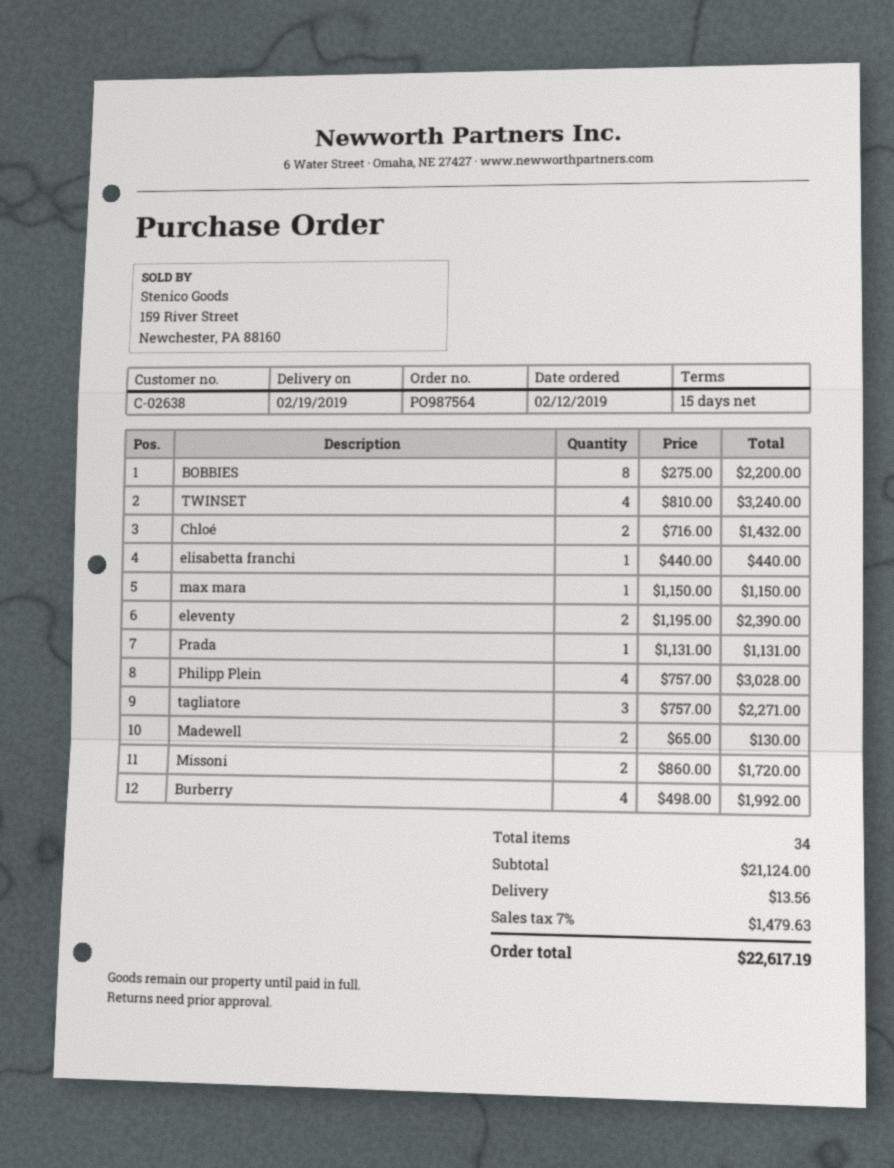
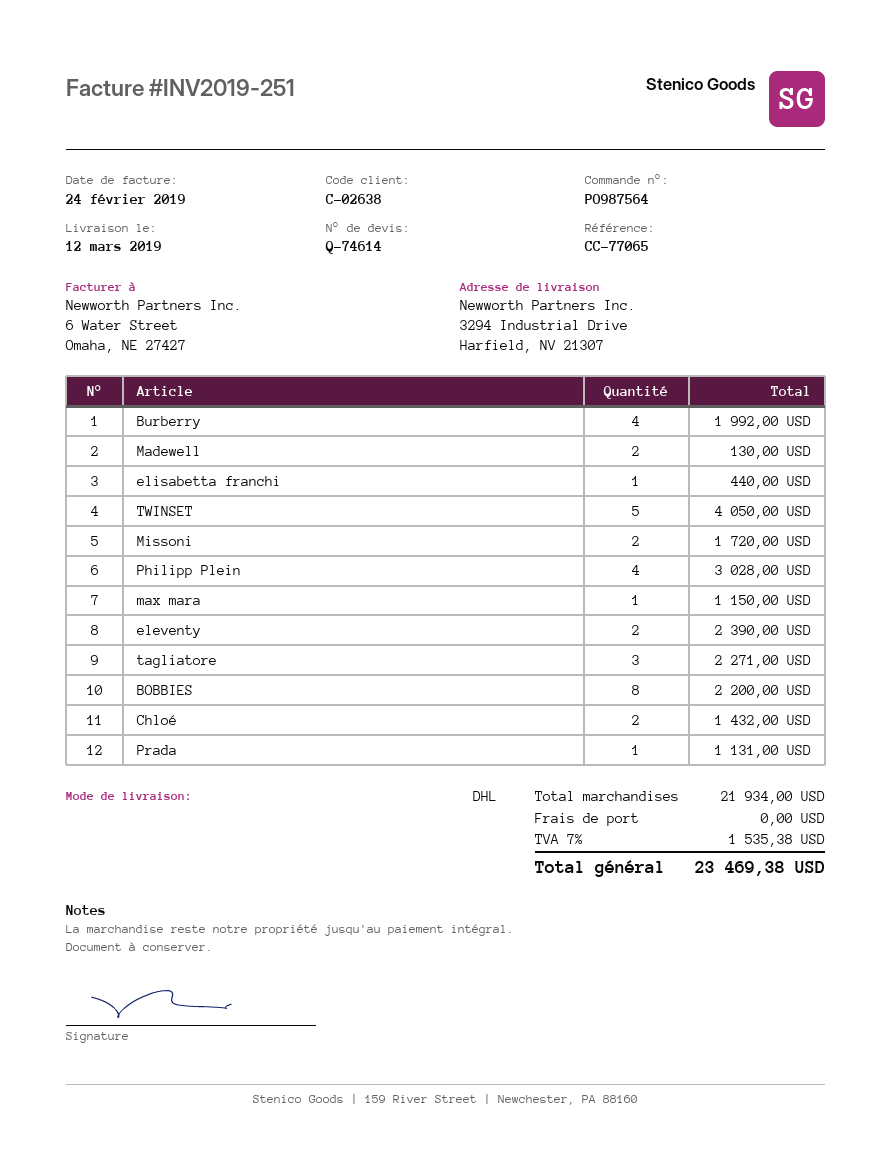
delivery date: 2019-02-19 -> 2019-03-12
TWINSET: 4 for 3240.00 -> 5 for 4050.00
subtotal: 21124.00 -> 21934.00
shipping: 13.56 -> 0.00
tax: 7% = 1479.63 -> 7% = 1535.38
total: 22617.19 -> 23469.38

